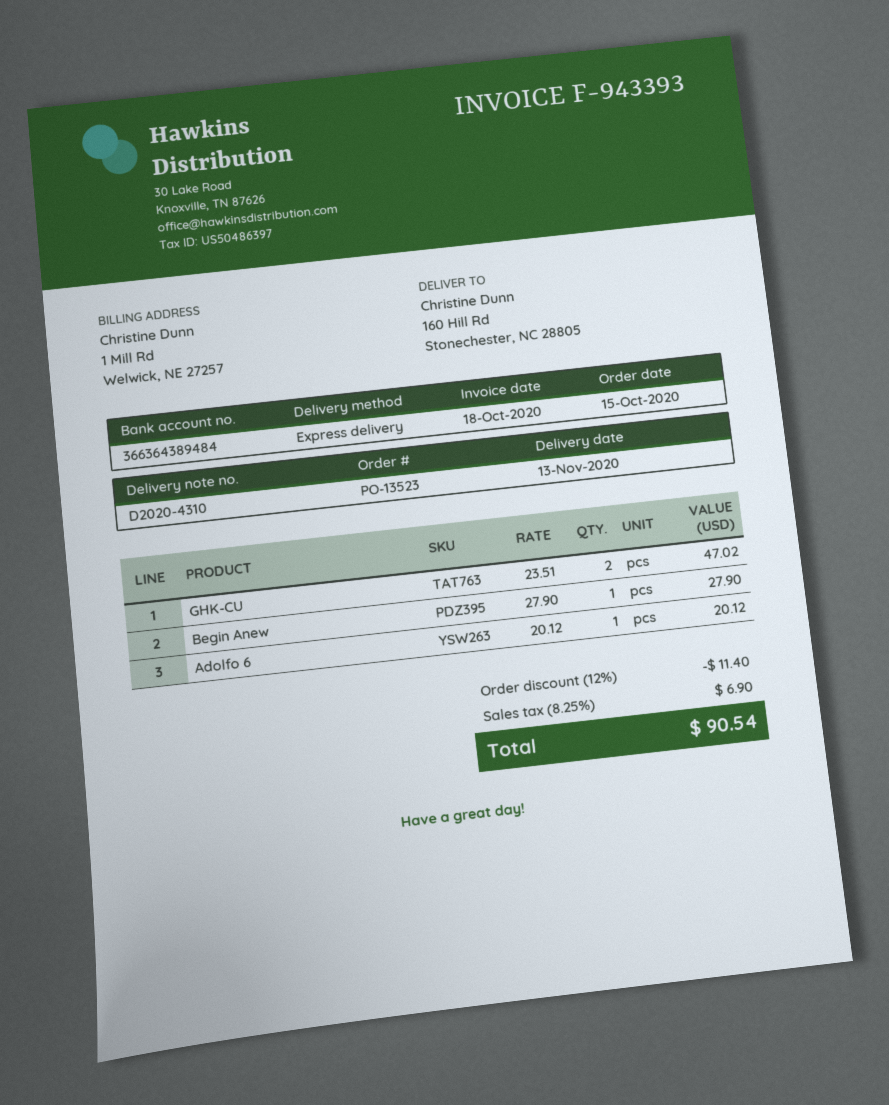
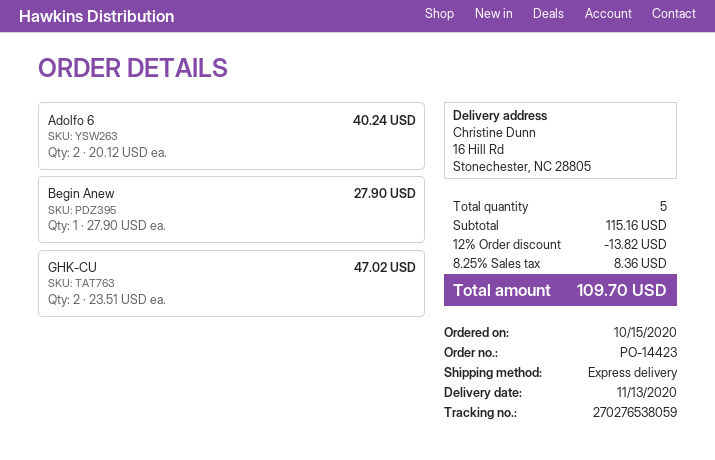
order number: PO-13523 -> PO-14423
ship to: 160 Hill Rd, Stonechester, NC 28805 -> 16 Hill Rd, Stonechester, NC 28805
Adolfo 6: 1 x 20.12 = 20.12 -> 2 x 20.12 = 40.24
discount: 12% = 11.40 -> 12% = 13.82
tax: 8.25% = 6.90 -> 8.25% = 8.36
total: 90.54 -> 109.70

